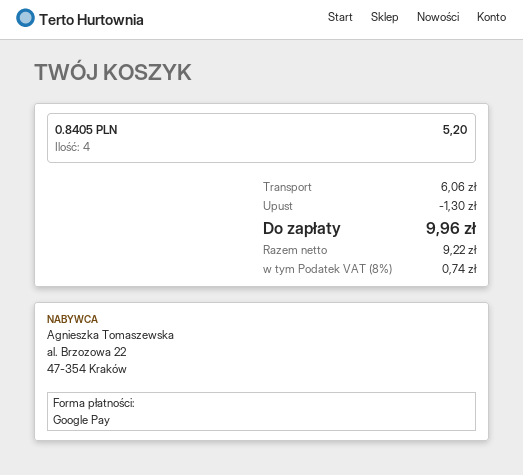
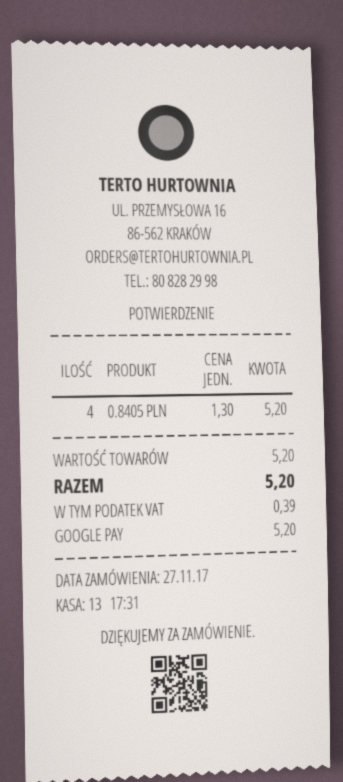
discount: 1.30 -> none
shipping: 6.06 -> none
tax: 0.74 -> 0.39
total: 9.96 -> 5.20

